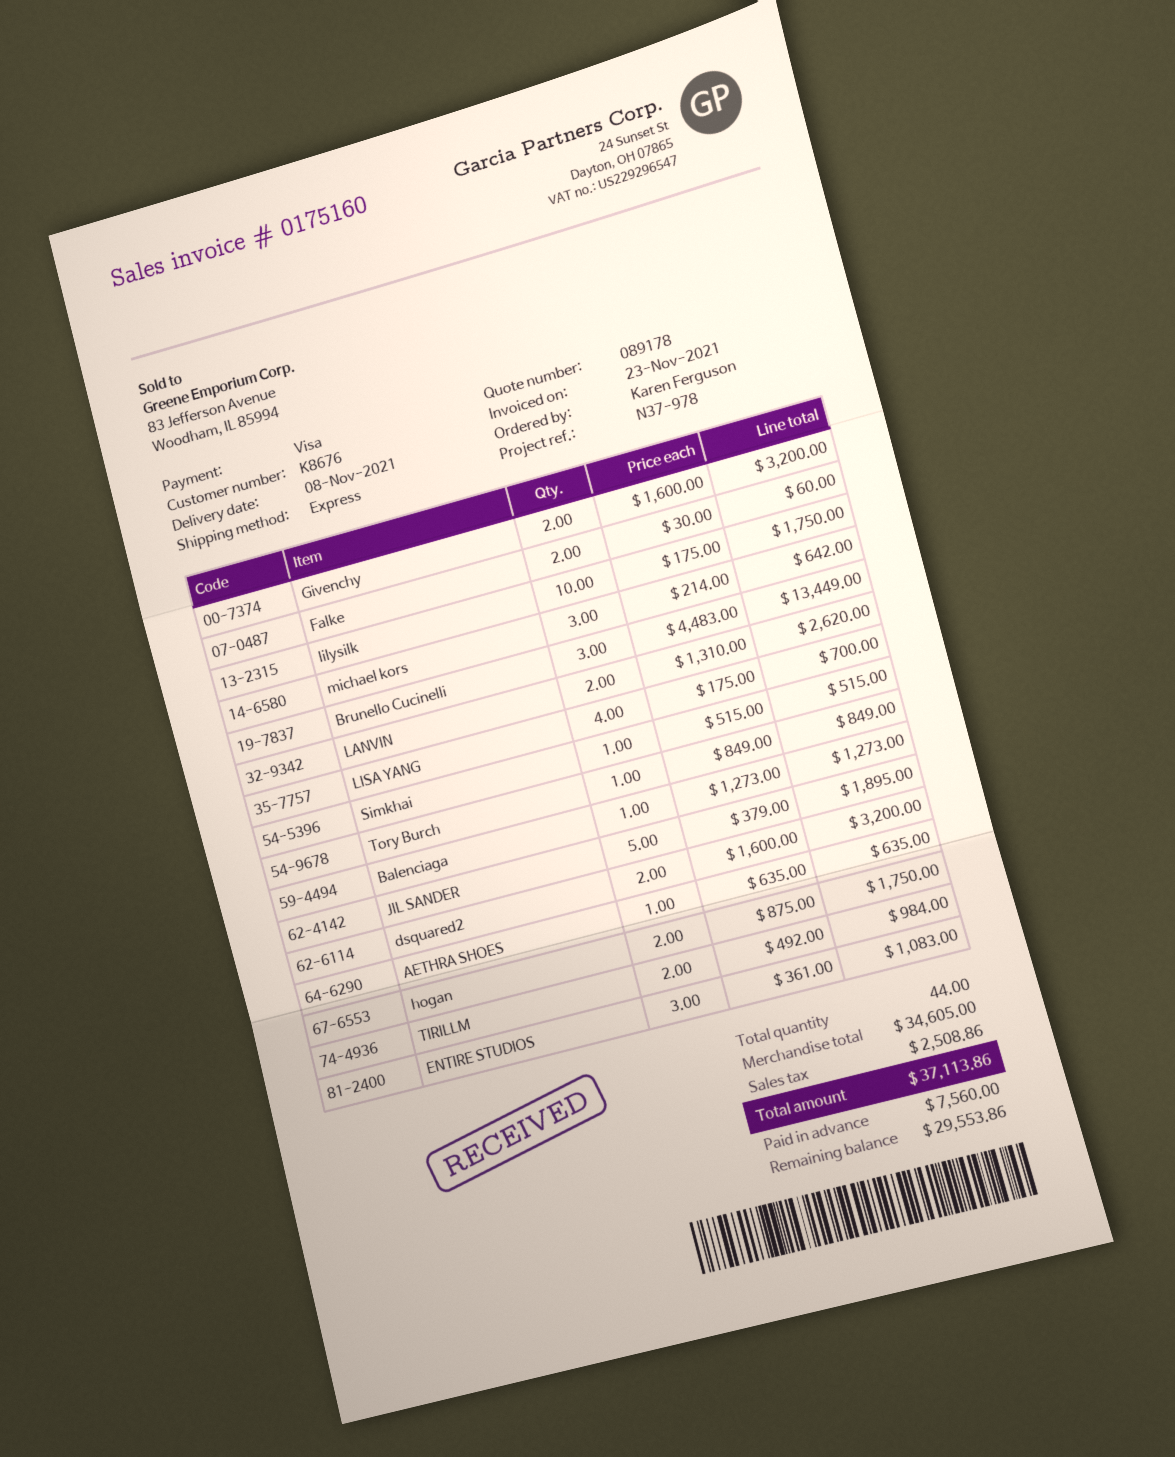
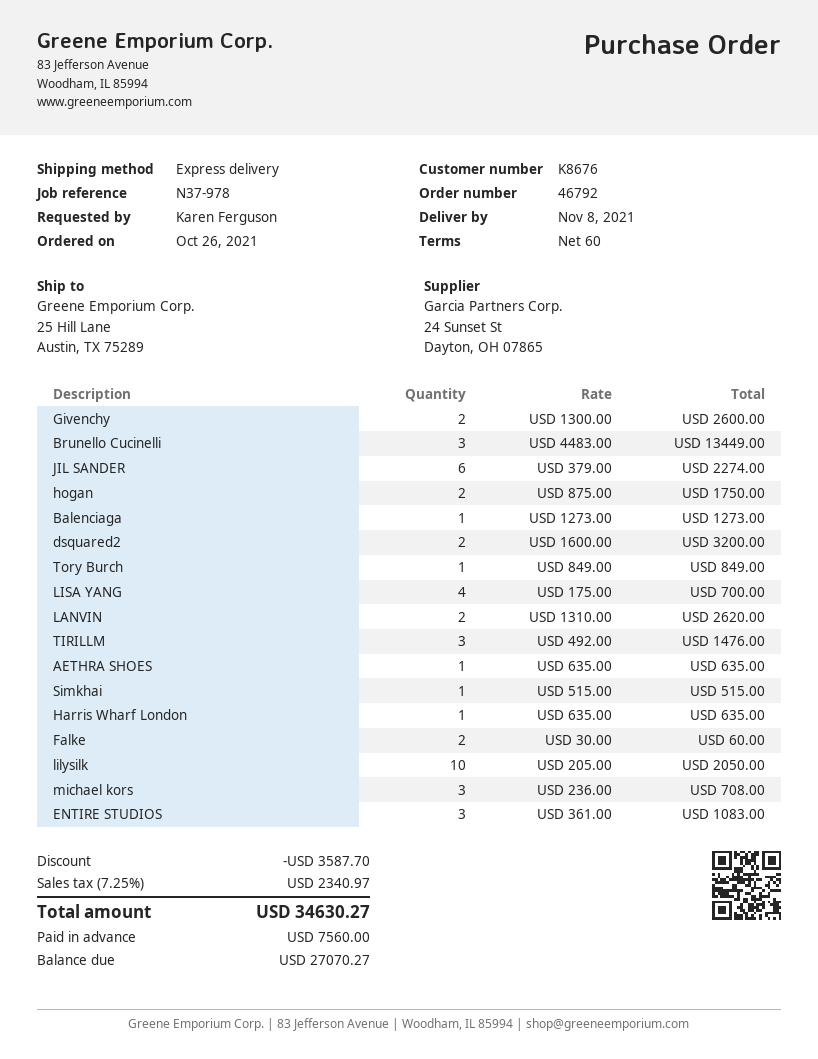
Givenchy: 2 x 1600.00 = 3200.00 -> 2 x 1300.00 = 2600.00
lilysilk: 10 x 175.00 = 1750.00 -> 10 x 205.00 = 2050.00
michael kors: 3 x 214.00 = 642.00 -> 3 x 236.00 = 708.00
JIL SANDER: 5 x 379.00 = 1895.00 -> 6 x 379.00 = 2274.00
TIRILLM: 2 x 492.00 = 984.00 -> 3 x 492.00 = 1476.00
Harris Wharf London: none -> 1 x 635.00 = 635.00
discount: none -> 3587.70
tax: 2508.86 -> 2340.97
total: 37113.86 -> 34630.27
balance: 29553.86 -> 27070.27

